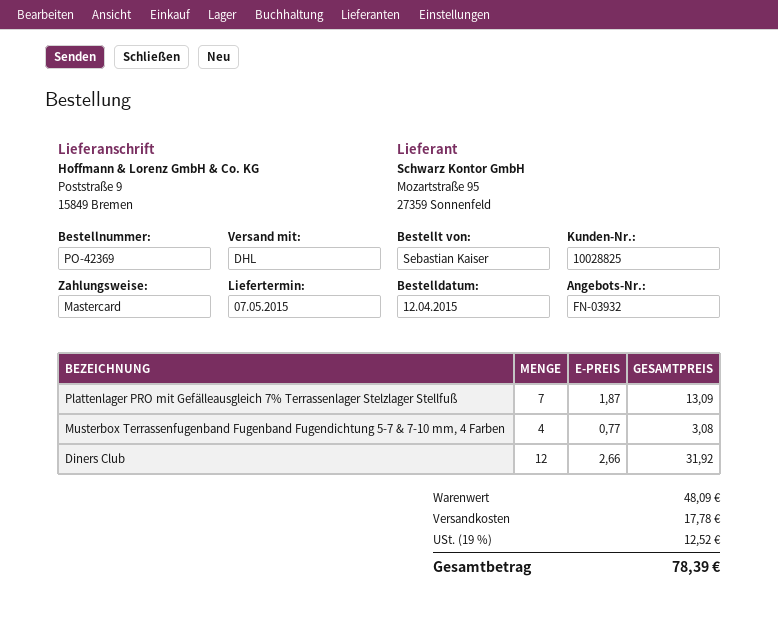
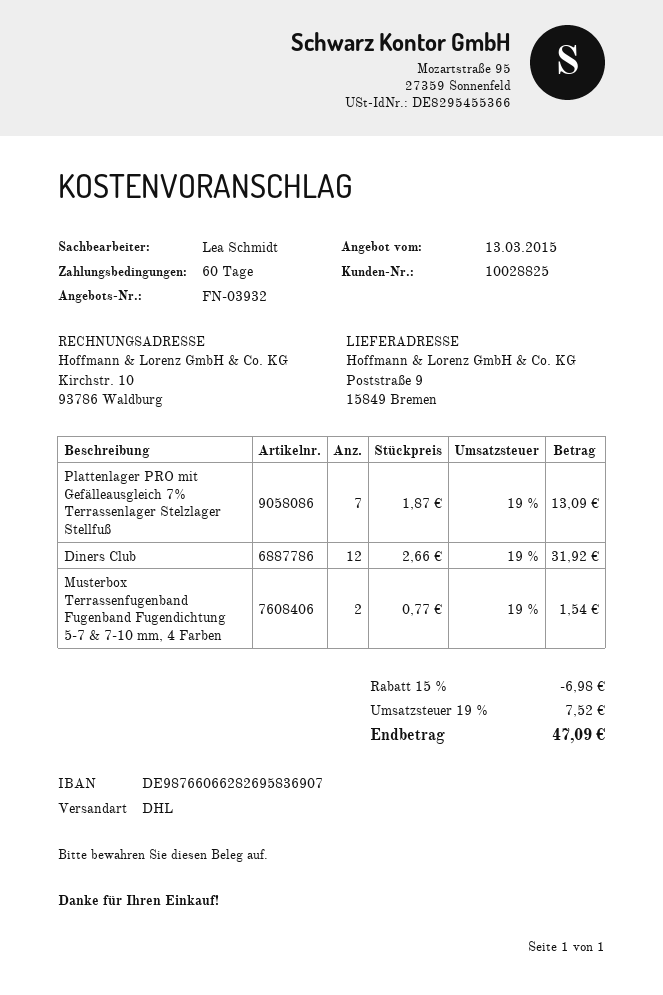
Musterbox Terrassenfugenband Fugenband Fugendichtung 5-7 & 7-10 mm, 4 Farben: 4 x 0.77 = 3.08 -> 2 x 0.77 = 1.54
discount: none -> 15% = 6.98
shipping: 17.78 -> none
tax: 19% = 12.52 -> 19% = 7.52
total: 78.39 -> 47.09

